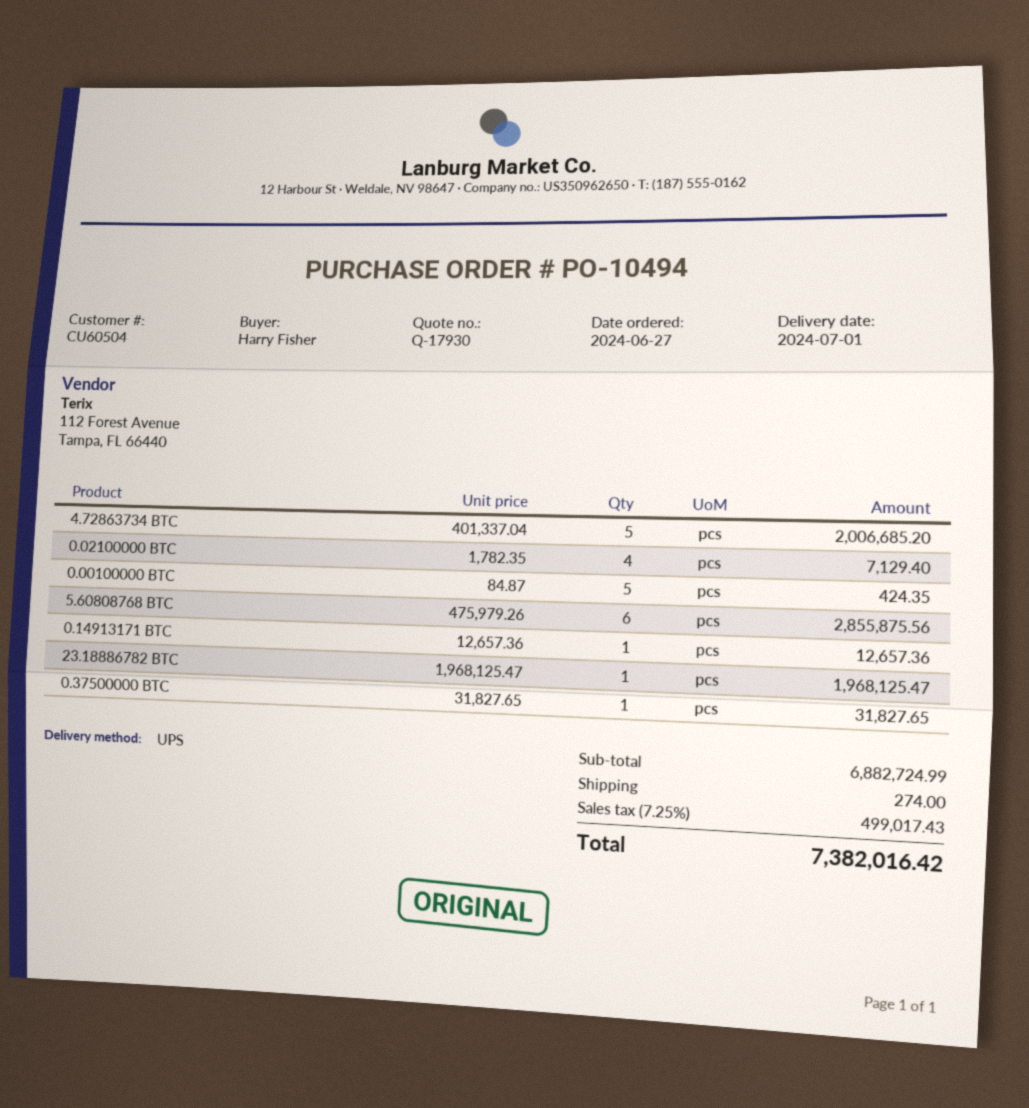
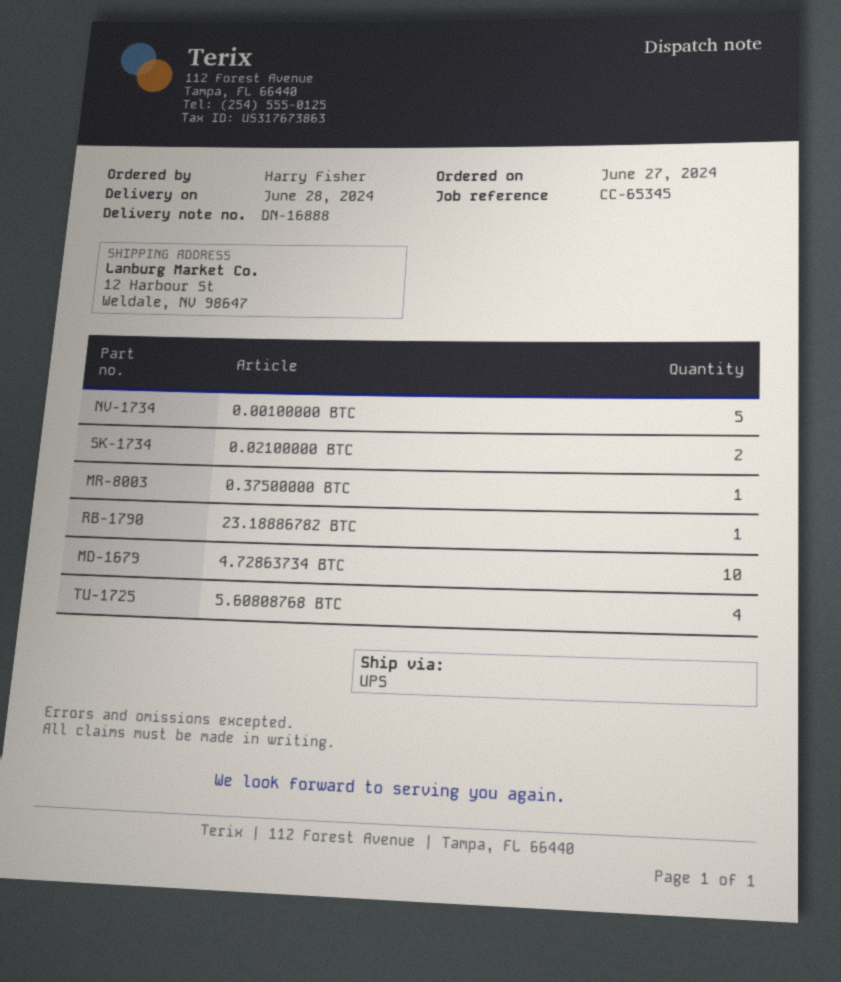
delivery date: 2024-07-01 -> 2024-06-28
4.72863734 BTC: 5 -> 10
0.02100000 BTC: 4 -> 2
5.60808768 BTC: 6 -> 4
0.14913171 BTC: 1 -> none

